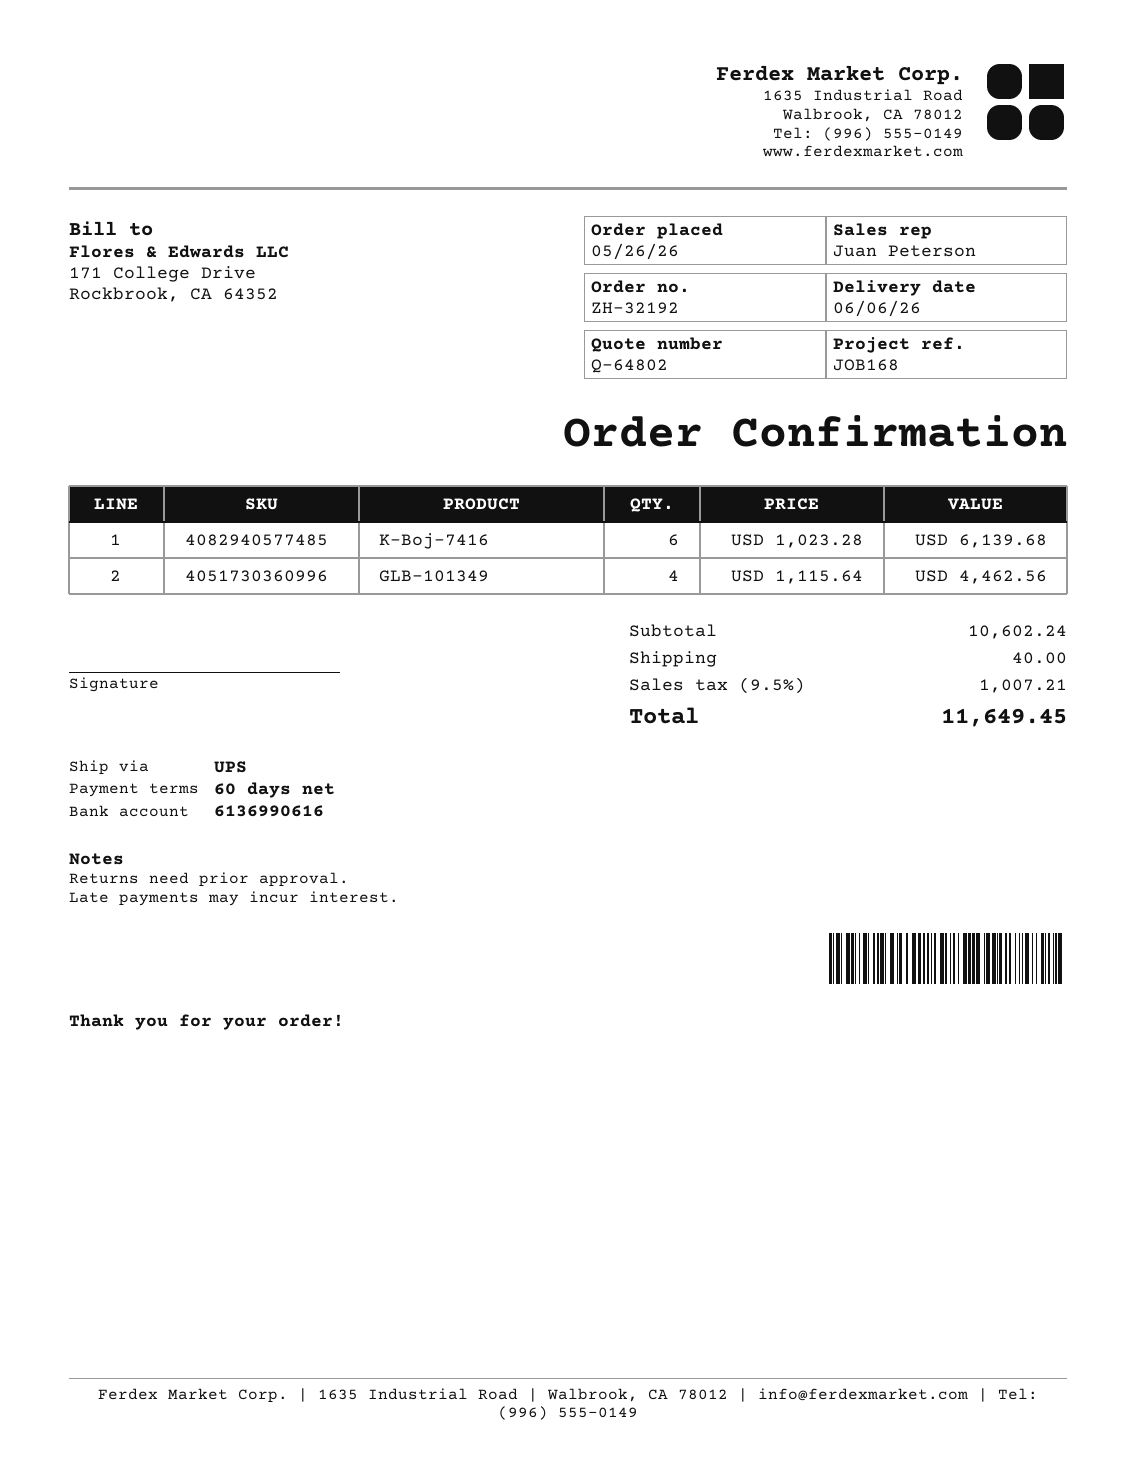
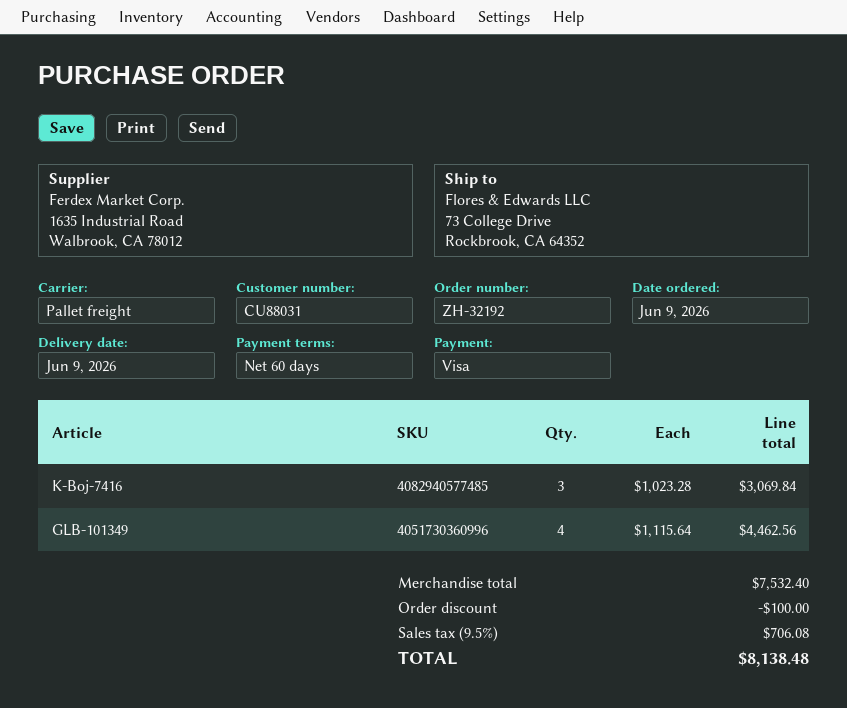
order date: 2026-05-26 -> 2026-06-09
delivery date: 2026-06-06 -> 2026-06-09
shipping method: UPS -> pallet freight
K-Boj-7416: 6 x 1023.28 = 6139.68 -> 3 x 1023.28 = 3069.84
subtotal: 10602.24 -> 7532.40
discount: none -> 100.00
shipping: 40.00 -> none
tax: 9.5% = 1007.21 -> 9.5% = 706.08
total: 11649.45 -> 8138.48

